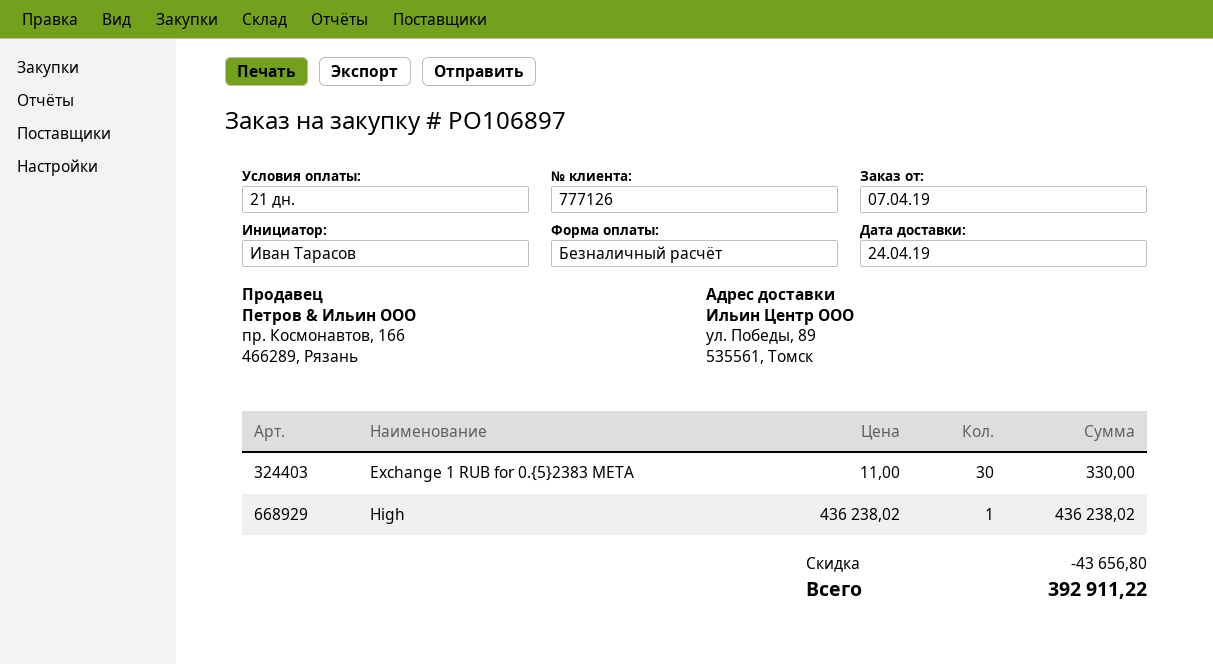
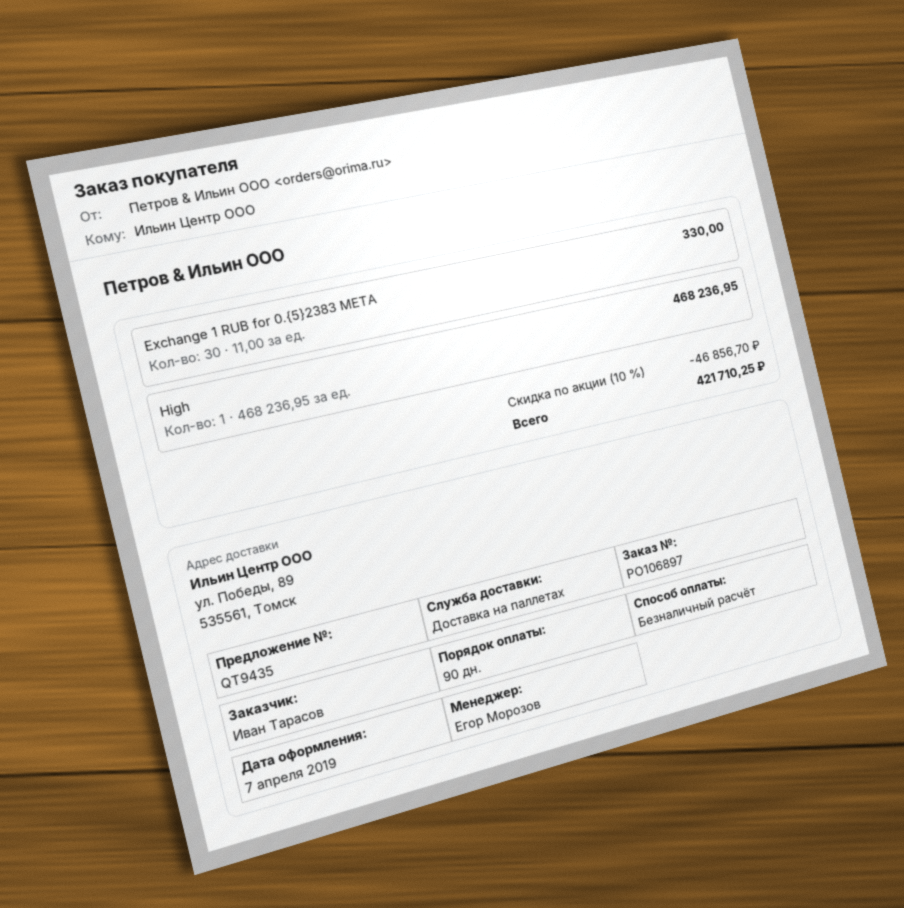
payment terms: 21 days -> 90 days
High: 1 x 436238.02 = 436238.02 -> 1 x 468236.95 = 468236.95
discount: 43656.80 -> 46856.70
total: 392911.22 -> 421710.25

